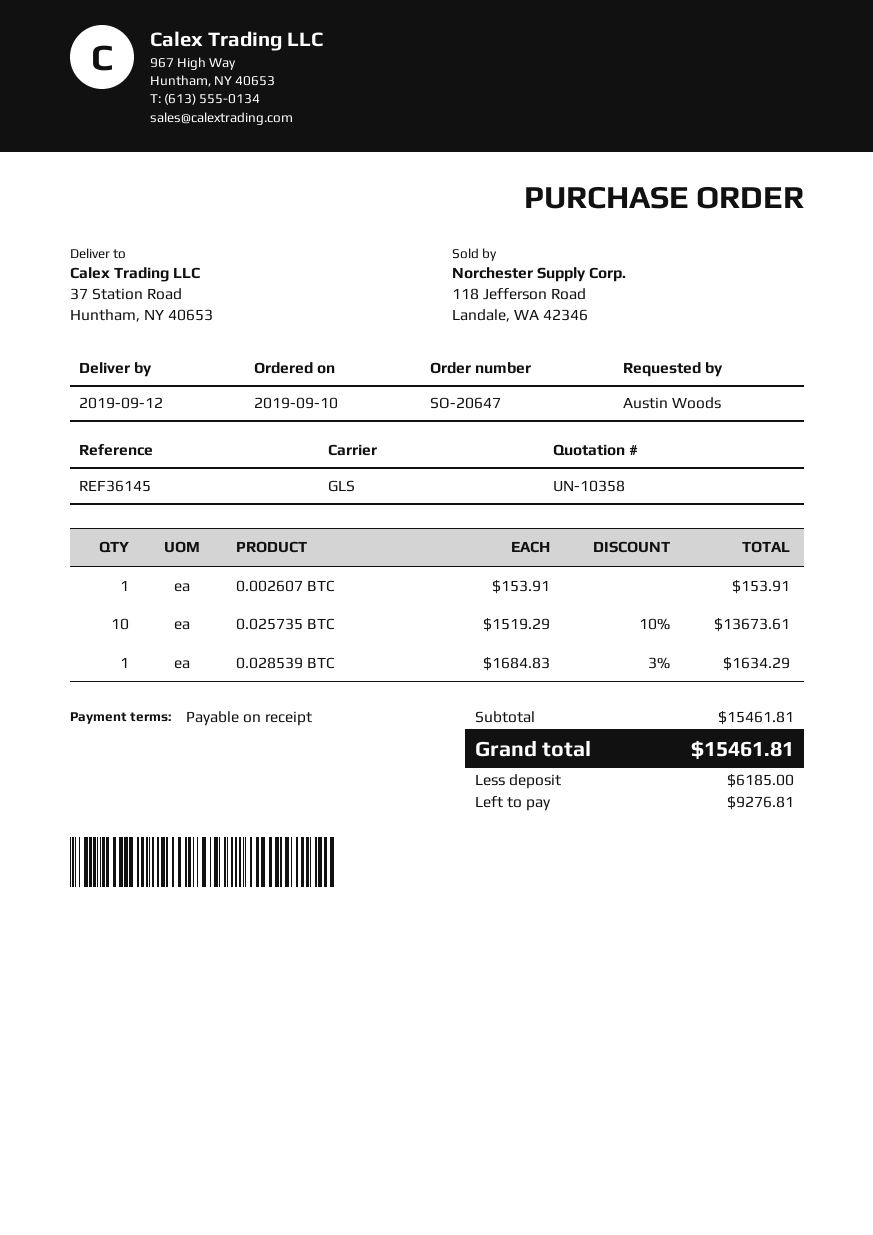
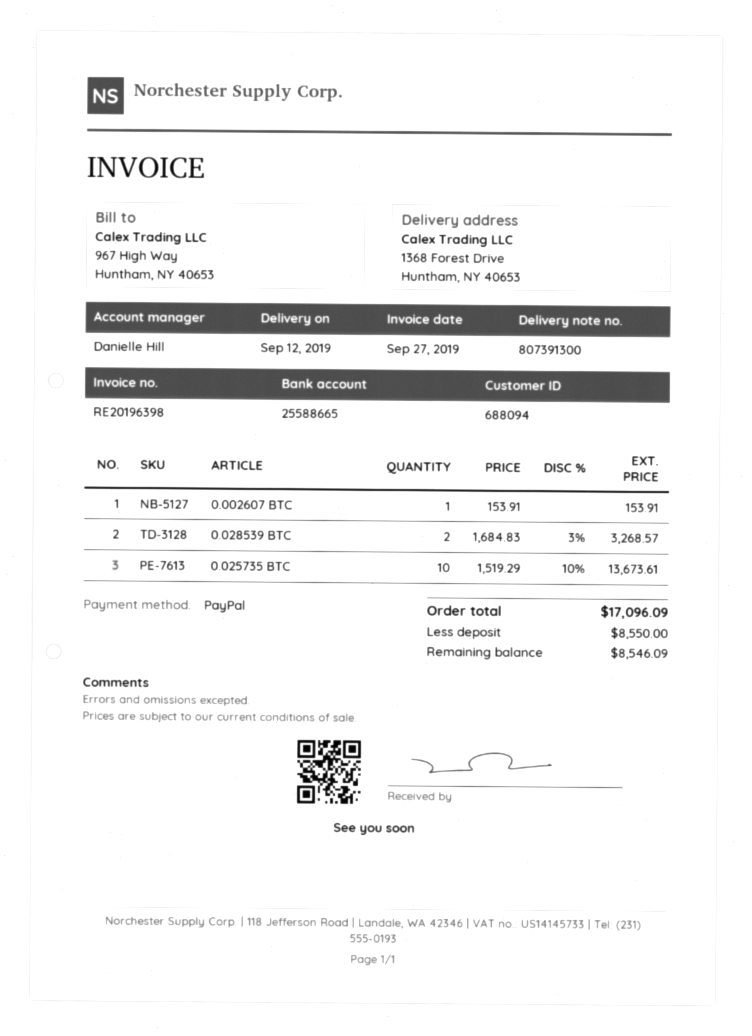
ship to: 37 Station Road, Huntham, NY 40653 -> 1368 Forest Drive, Huntham, NY 40653
0.028539 BTC: 1 x 1684.83 - 3% = 1634.29 -> 2 x 1684.83 - 3% = 3268.57
total: 15461.81 -> 17096.09
deposit: 6185.00 -> 8550.00
balance: 9276.81 -> 8546.09

